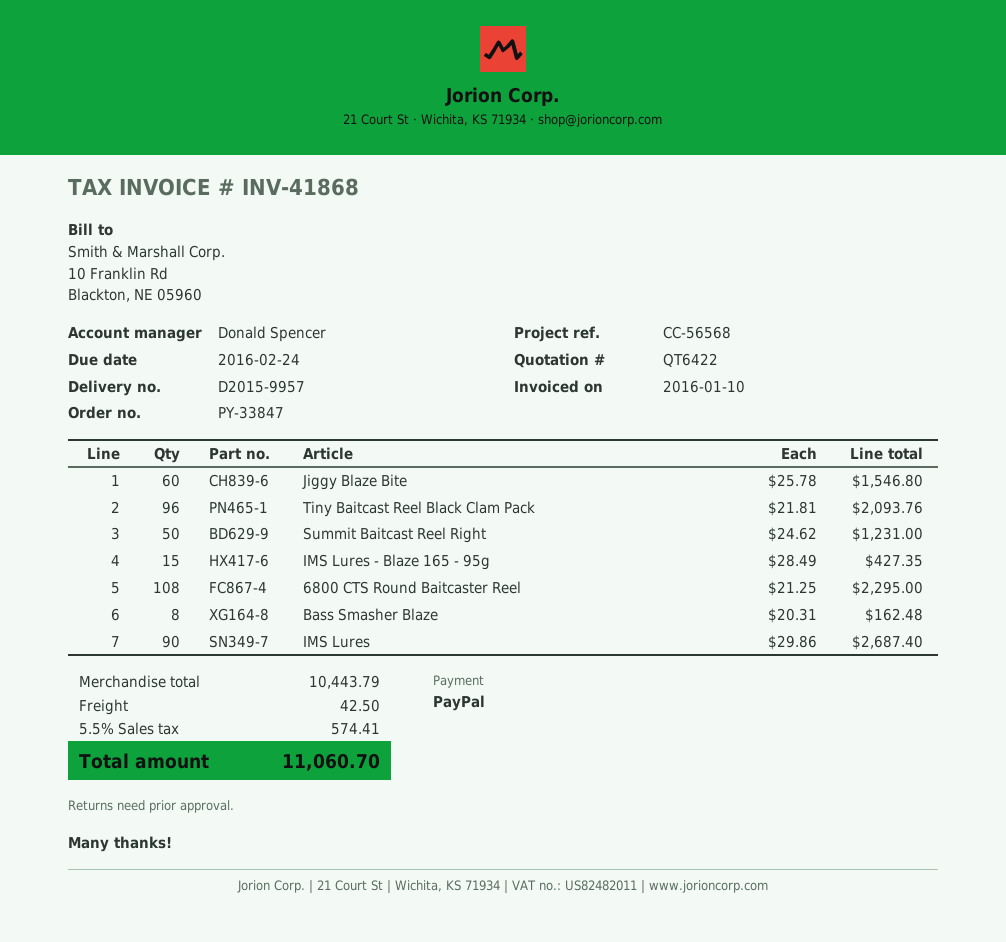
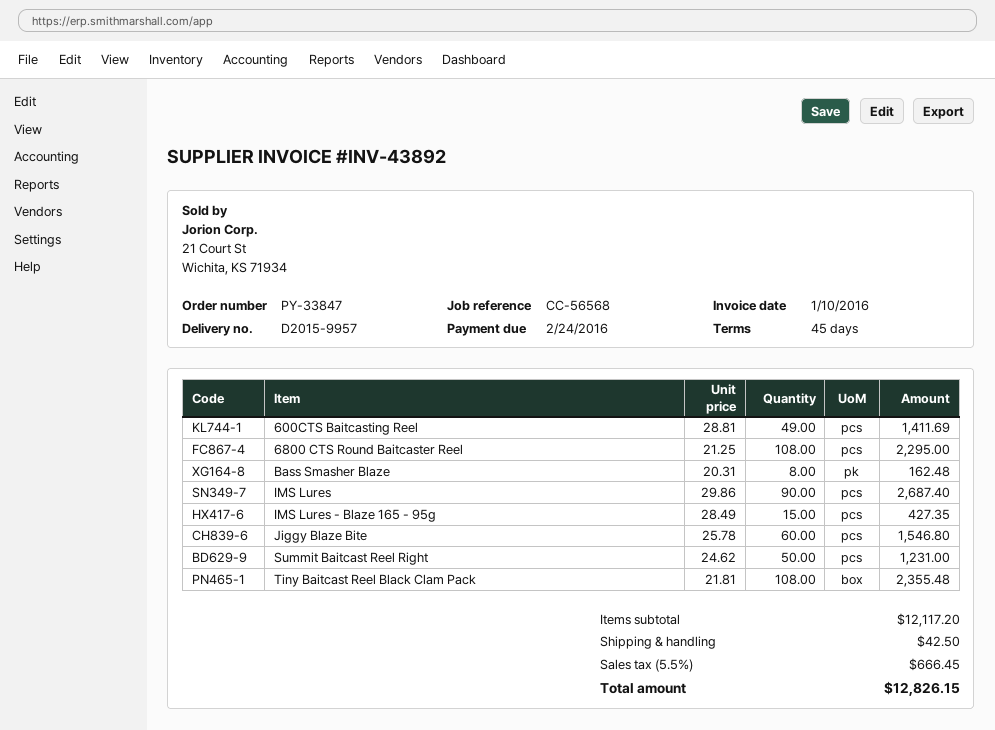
invoice number: INV-41868 -> INV-43892
Tiny Baitcast Reel Black Clam Pack: 96 x 21.81 = 2093.76 -> 108 x 21.81 = 2355.48
600CTS Baitcasting Reel: none -> 49 x 28.81 = 1411.69
subtotal: 10443.79 -> 12117.20
tax: 5.5% = 574.41 -> 5.5% = 666.45
total: 11060.70 -> 12826.15

